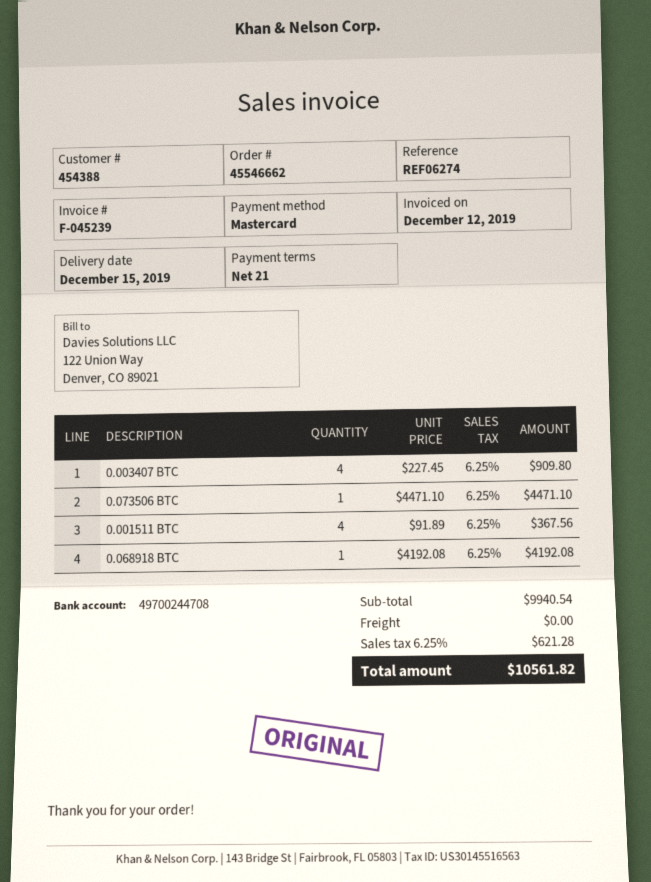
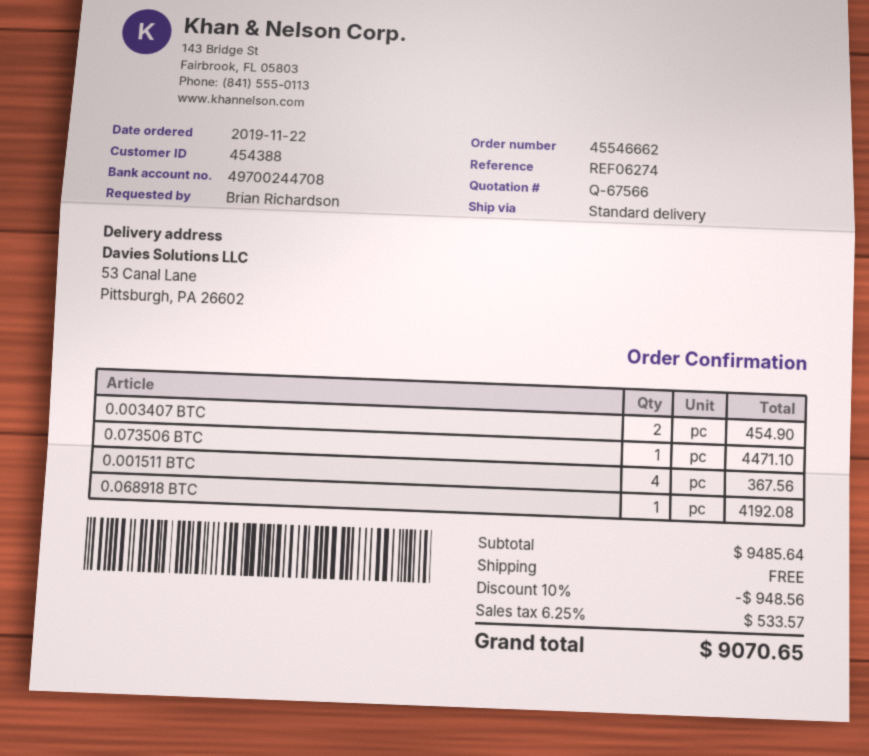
0.003407 BTC: 4 for 909.80 -> 2 for 454.90
subtotal: 9940.54 -> 9485.64
discount: none -> 10% = 948.56
tax: 6.25% = 621.28 -> 6.25% = 533.57
total: 10561.82 -> 9070.65

